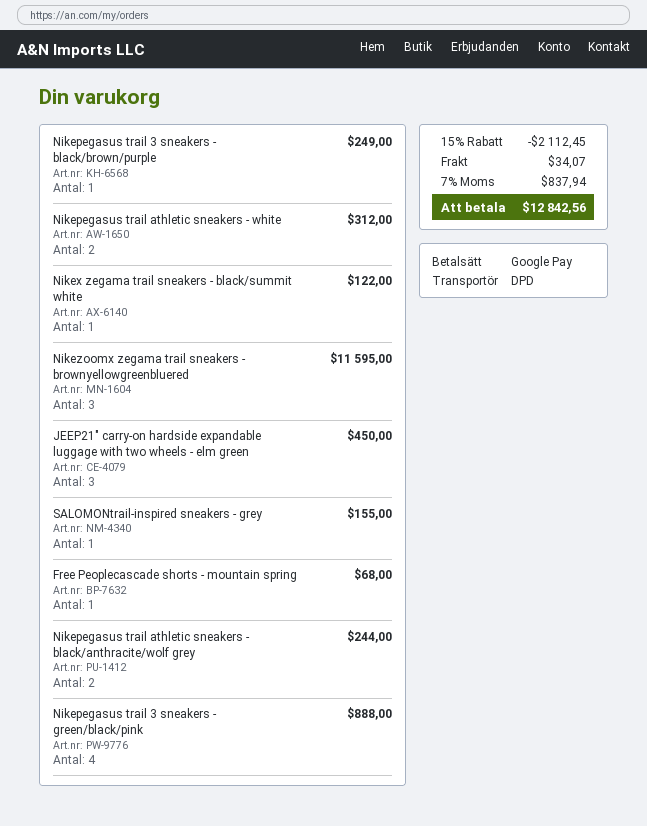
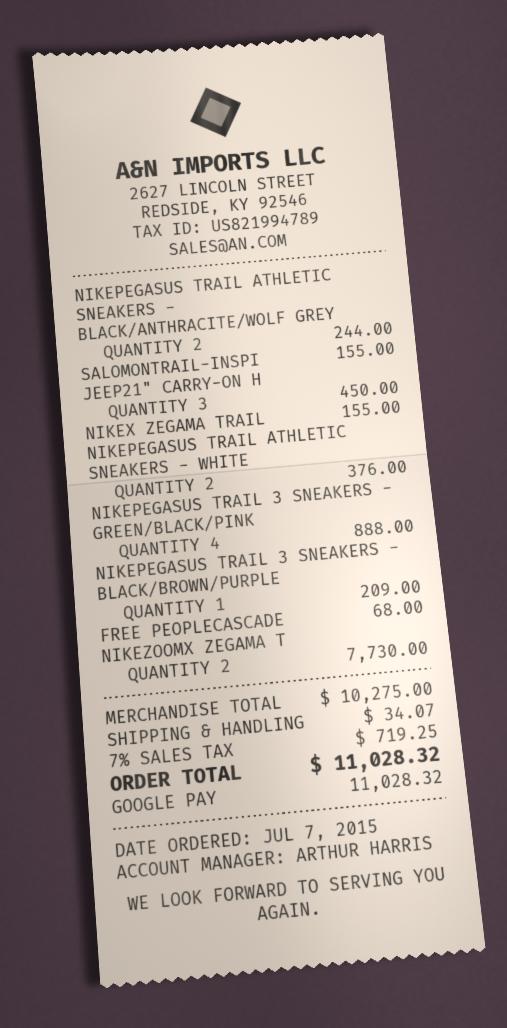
Nikepegasus trail 3 sneakers - black/brown/purple: 1 for 249.00 -> 1 for 209.00
Nikepegasus trail athletic sneakers - white: 2 for 312.00 -> 2 for 376.00
Nikex zegama trail sneakers - black/summit white: 1 for 122.00 -> 1 for 155.00
Nikezoomx zegama trail sneakers - brownyellowgreenbluered: 3 for 11595.00 -> 2 for 7730.00
discount: 15% = 2112.45 -> none
tax: 7% = 837.94 -> 7% = 719.25
total: 12842.56 -> 11028.32

